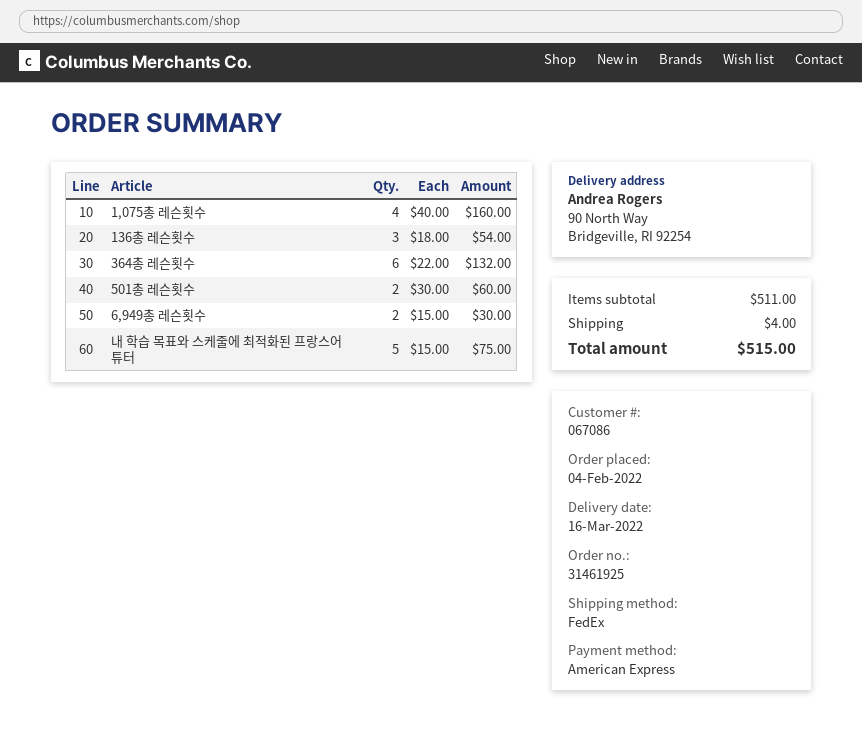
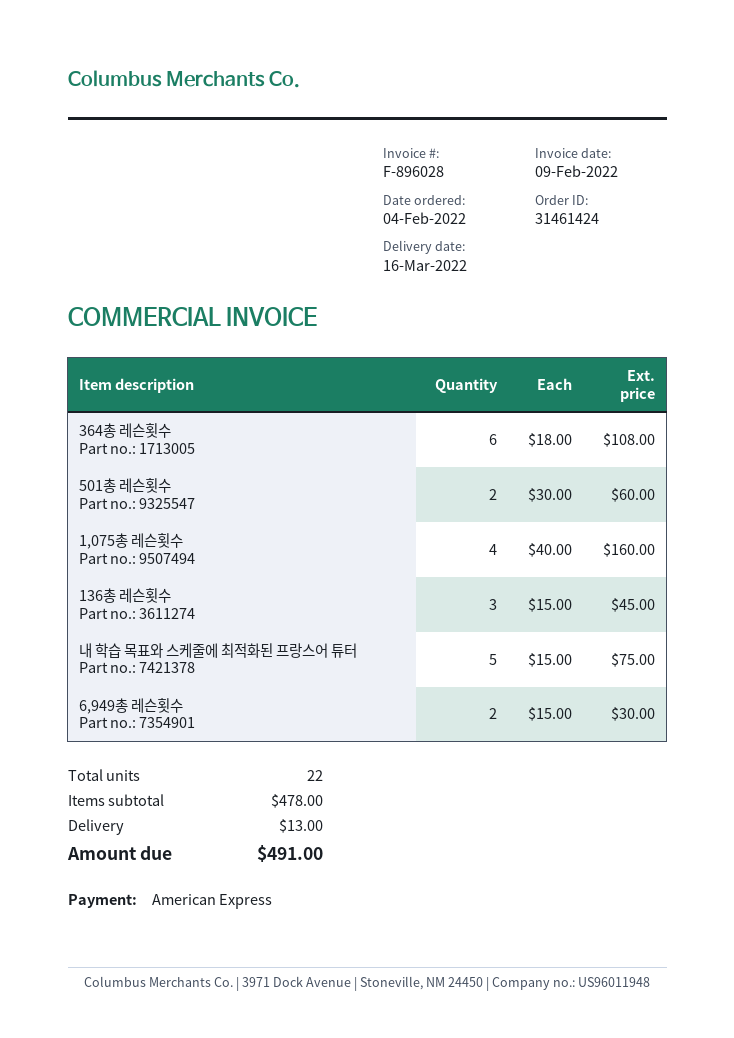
order number: 31461925 -> 31461424
136총 레슨횟수: 3 x 18.00 = 54.00 -> 3 x 15.00 = 45.00
364총 레슨횟수: 6 x 22.00 = 132.00 -> 6 x 18.00 = 108.00
subtotal: 511.00 -> 478.00
shipping: 4.00 -> 13.00
total: 515.00 -> 491.00

